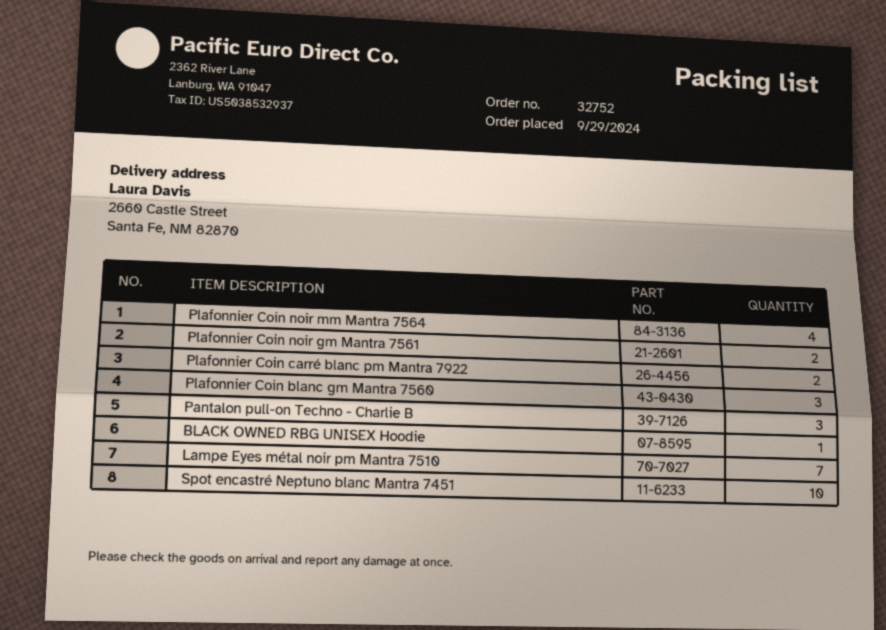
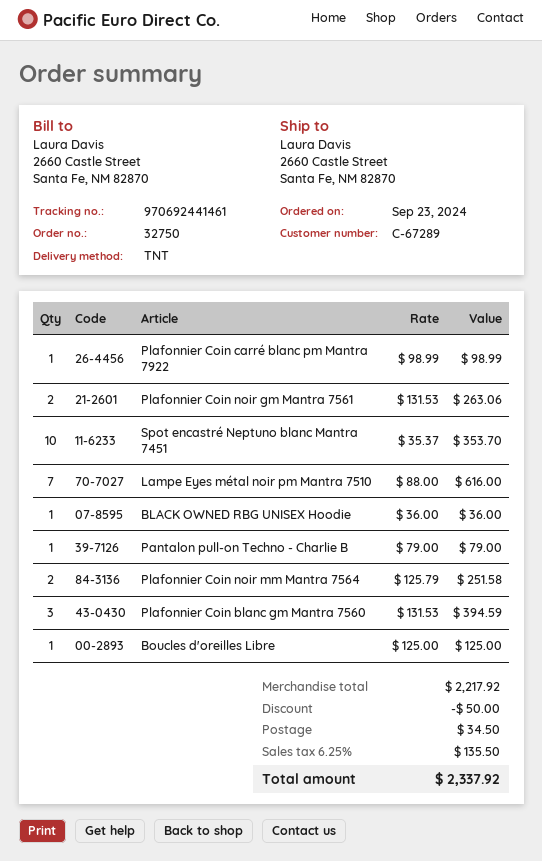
order number: 32752 -> 32750
order date: 2024-09-29 -> 2024-09-23
Plafonnier Coin noir mm Mantra 7564: 4 -> 2
Plafonnier Coin carré blanc pm Mantra 7922: 2 -> 1
Pantalon pull-on Techno - Charlie B: 3 -> 1
Boucles d'oreilles Libre: none -> 1

